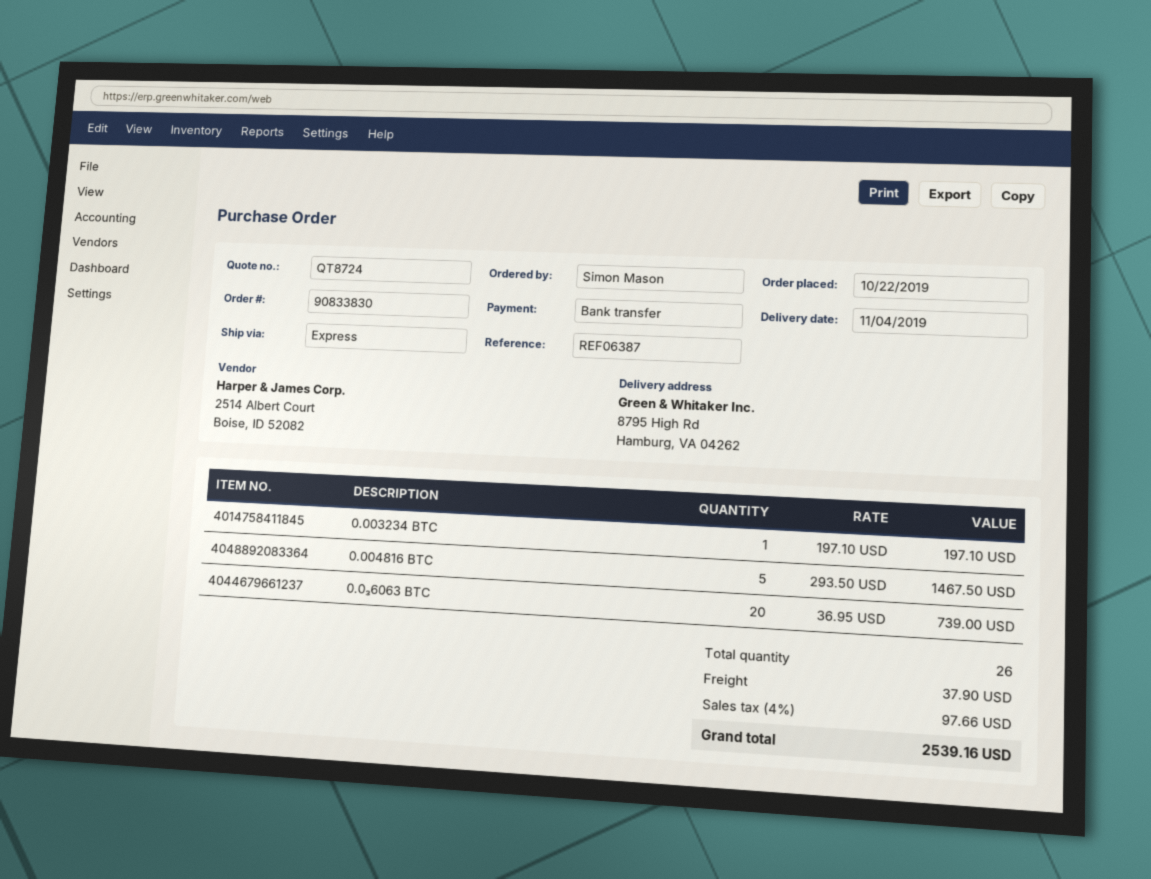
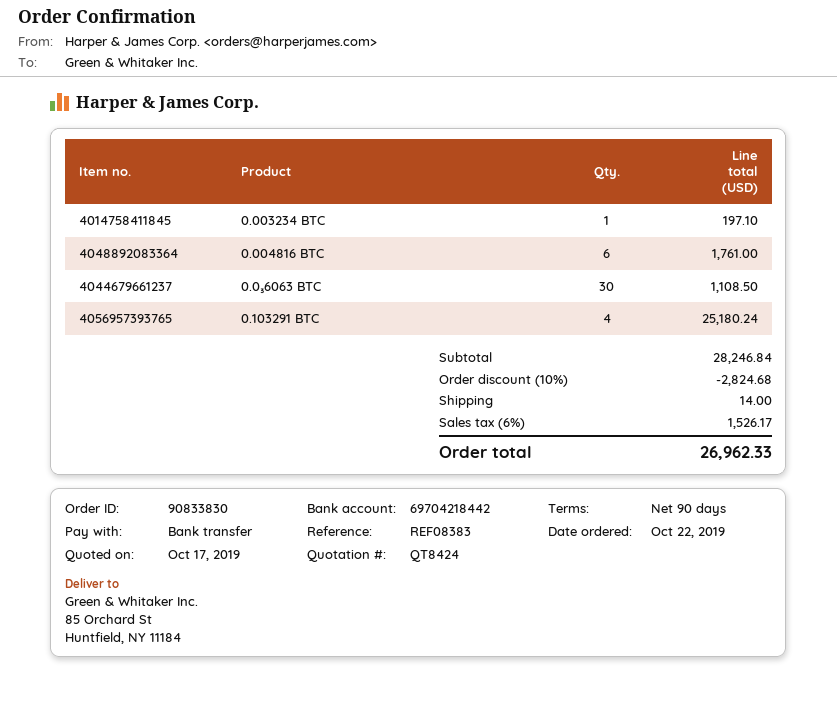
quote number: QT8724 -> QT8424
reference: REF06387 -> REF08383
ship to: 8795 High Rd, Hamburg, VA 04262 -> 85 Orchard St, Huntfield, NY 11184
0.004816 BTC: 5 for 1467.50 -> 6 for 1761.00
0.0₃6063 BTC: 20 for 739.00 -> 30 for 1108.50
0.103291 BTC: none -> 4 for 25180.24
discount: none -> 10% = 2824.68
shipping: 37.90 -> 14.00
tax: 4% = 97.66 -> 6% = 1526.17
total: 2539.16 -> 26962.33

